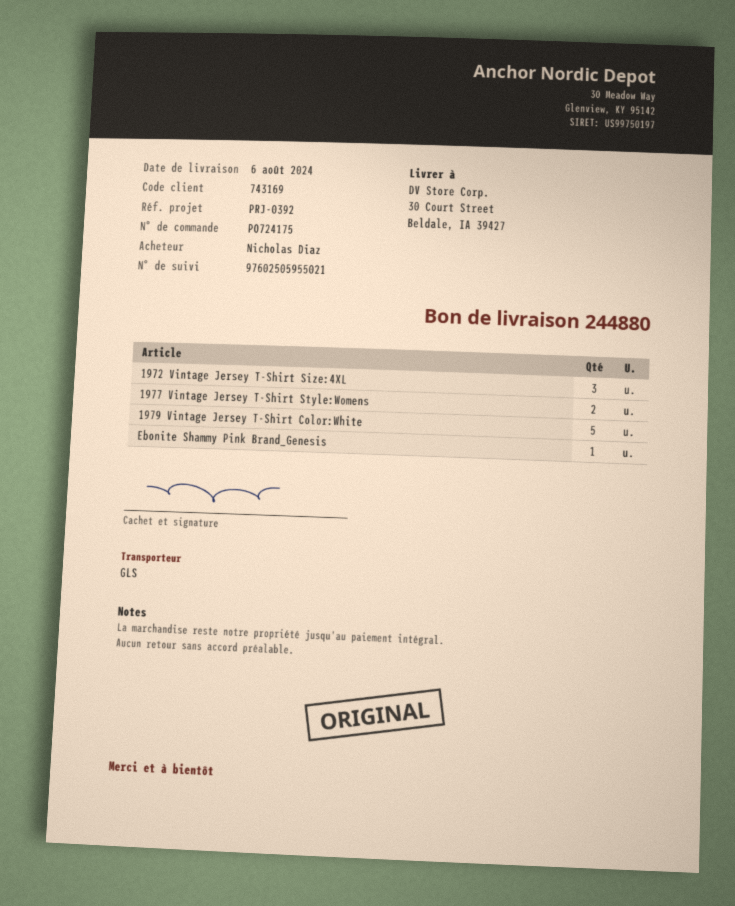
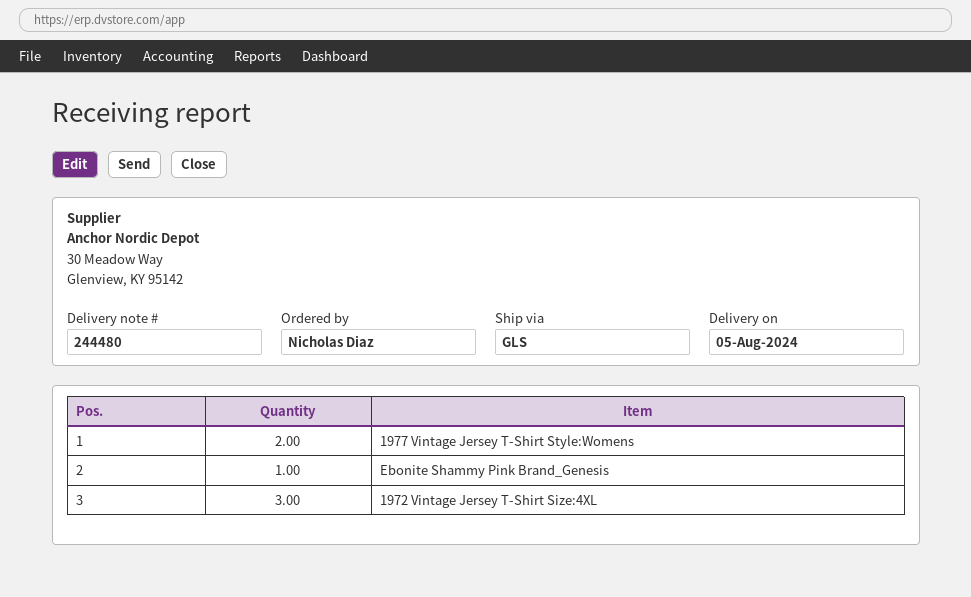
delivery note number: 244880 -> 244480
delivery date: 2024-08-06 -> 2024-08-05
1979 Vintage Jersey T-Shirt Color:White: 5 -> none

